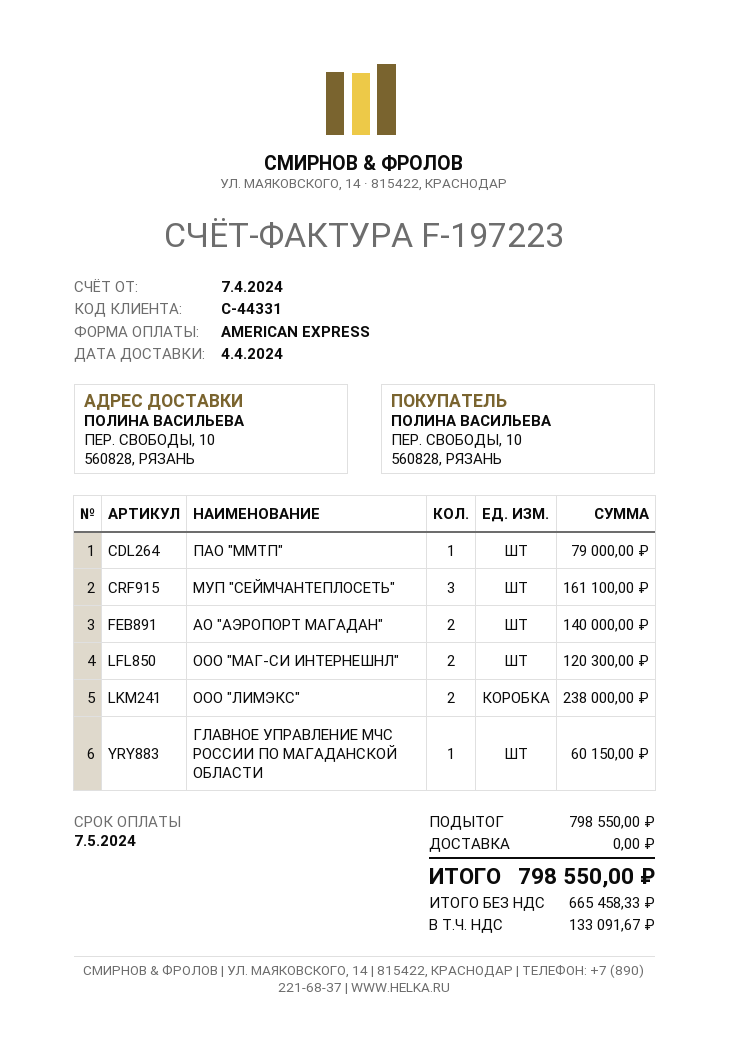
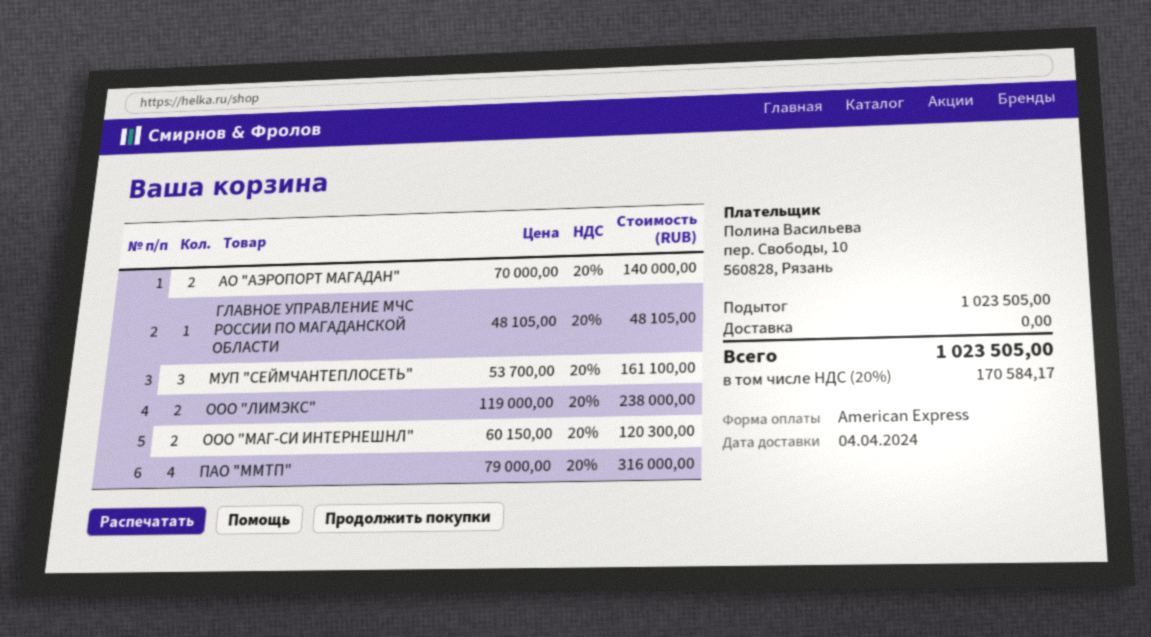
ПАО "ММТП": 1 for 79000.00 -> 4 for 316000.00
ГЛАВНОЕ УПРАВЛЕНИЕ МЧС РОССИИ ПО МАГАДАНСКОЙ ОБЛАСТИ: 1 for 60150.00 -> 1 for 48105.00
subtotal: 798550.00 -> 1023505.00
tax: 133091.67 -> 170584.17
total: 798550.00 -> 1023505.00

